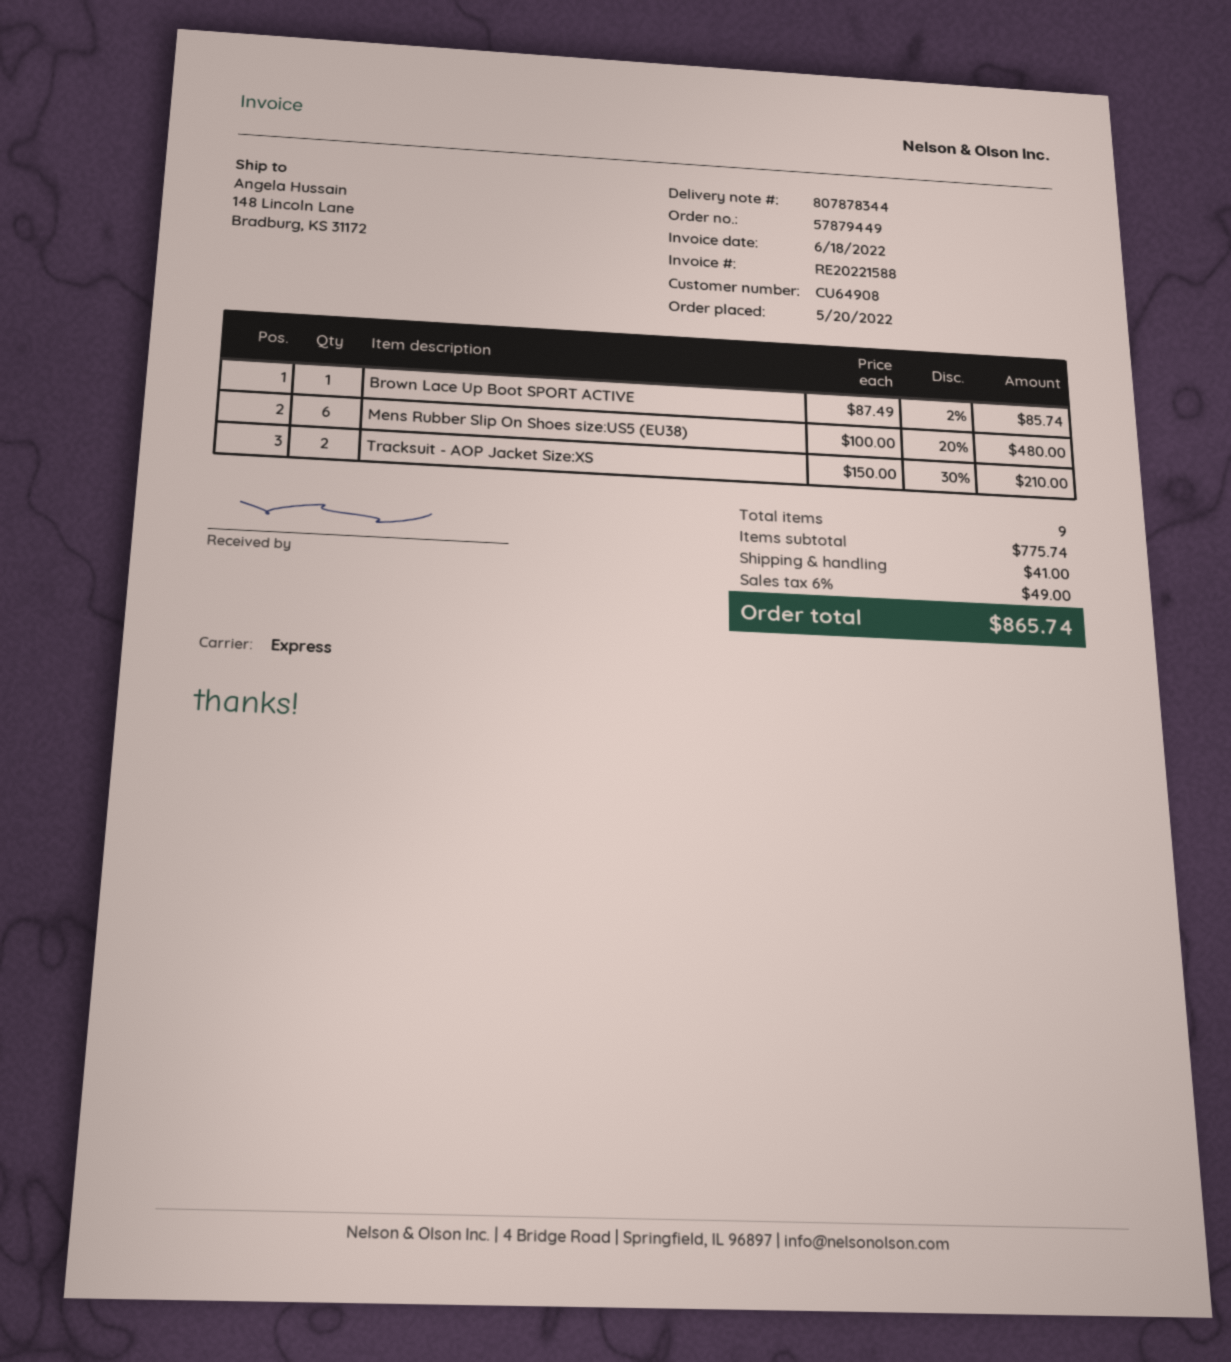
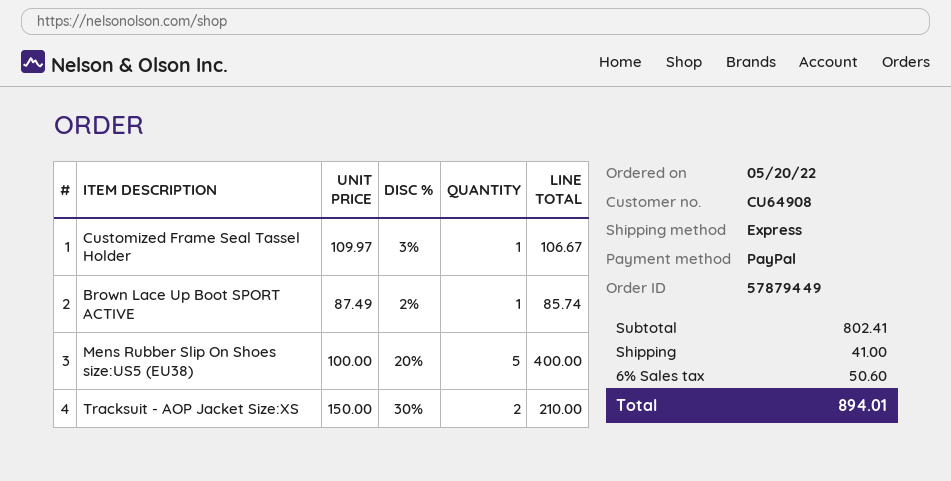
Mens Rubber Slip On Shoes size:US5 (EU38): 6 x 100.00 - 20% = 480.00 -> 5 x 100.00 - 20% = 400.00
Customized Frame Seal Tassel Holder: none -> 1 x 109.97 - 3% = 106.67
subtotal: 775.74 -> 802.41
tax: 6% = 49.00 -> 6% = 50.60
total: 865.74 -> 894.01

